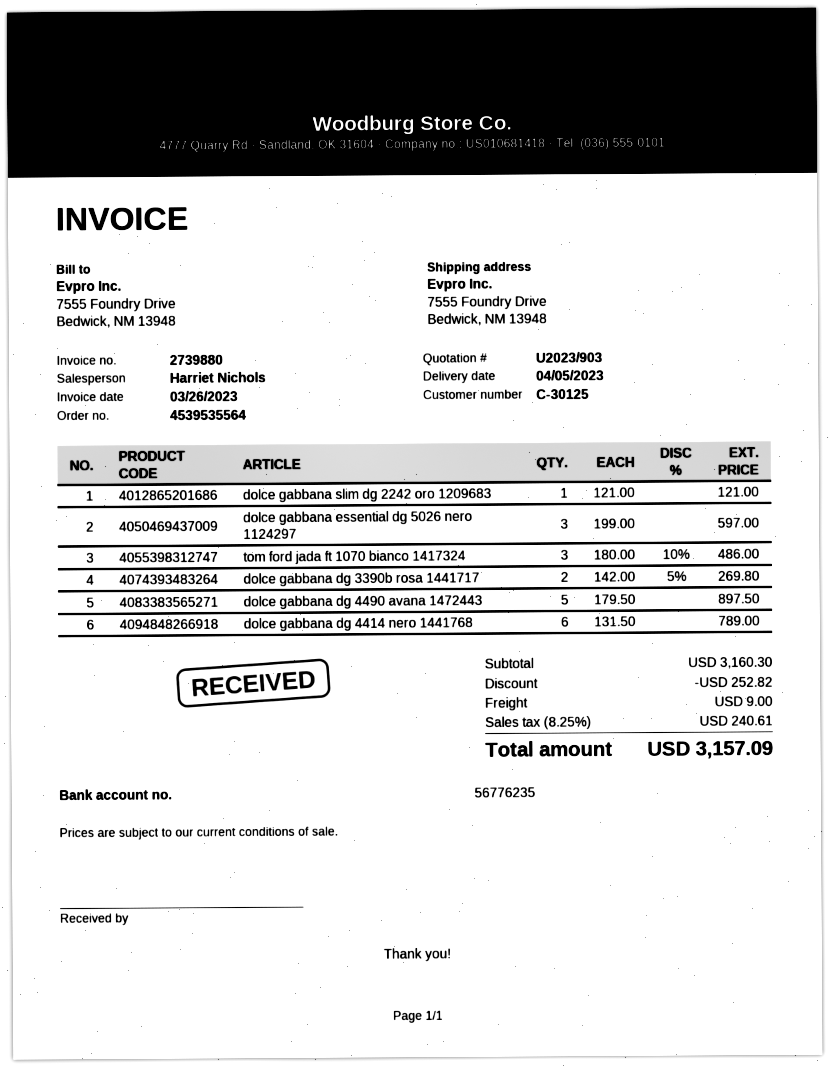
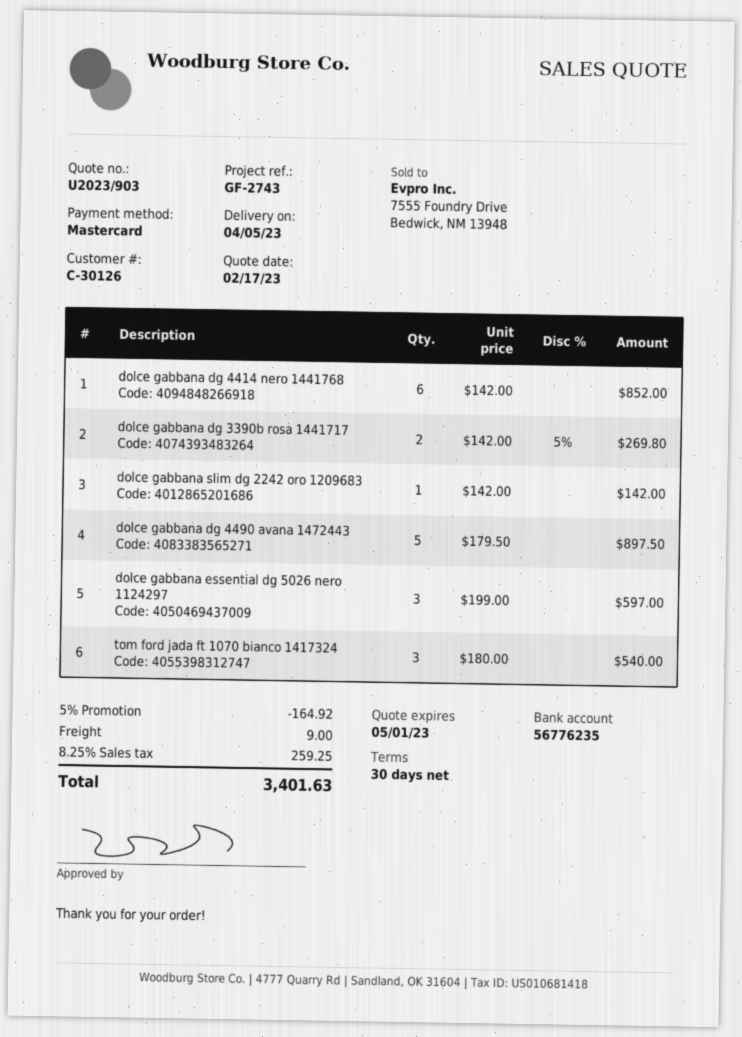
customer number: C-30125 -> C-30126
dolce gabbana slim dg 2242 oro 1209683: 1 x 121.00 = 121.00 -> 1 x 142.00 = 142.00
tom ford jada ft 1070 bianco 1417324: 3 x 180.00 - 10% = 486.00 -> 3 x 180.00 = 540.00
dolce gabbana dg 4414 nero 1441768: 6 x 131.50 = 789.00 -> 6 x 142.00 = 852.00
discount: 252.82 -> 164.92
tax: 8.25% = 240.61 -> 8.25% = 259.25
total: 3157.09 -> 3401.63

